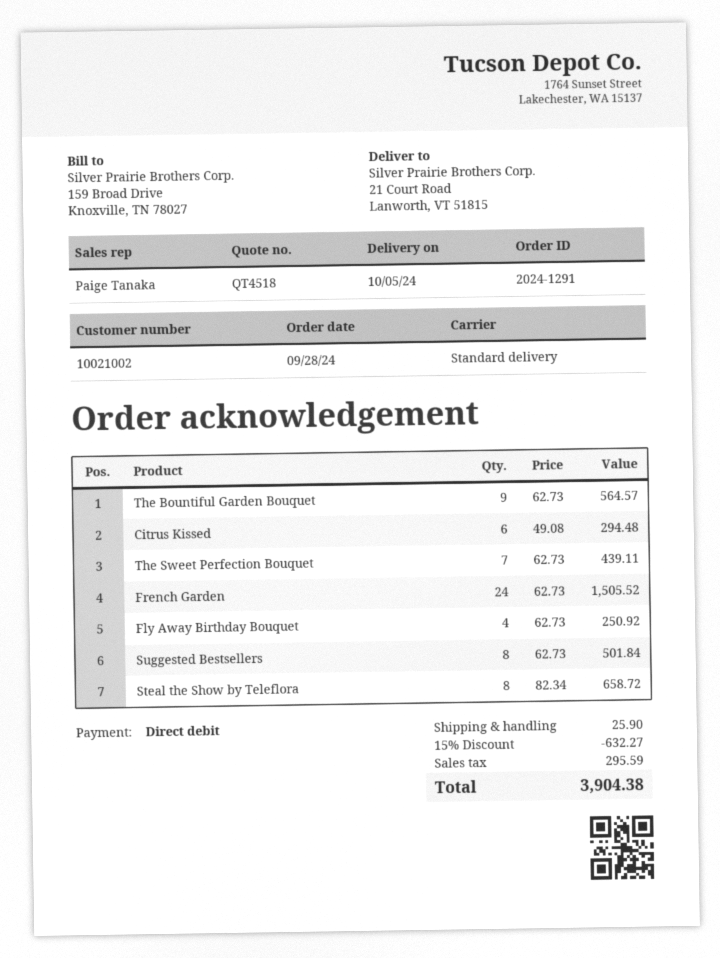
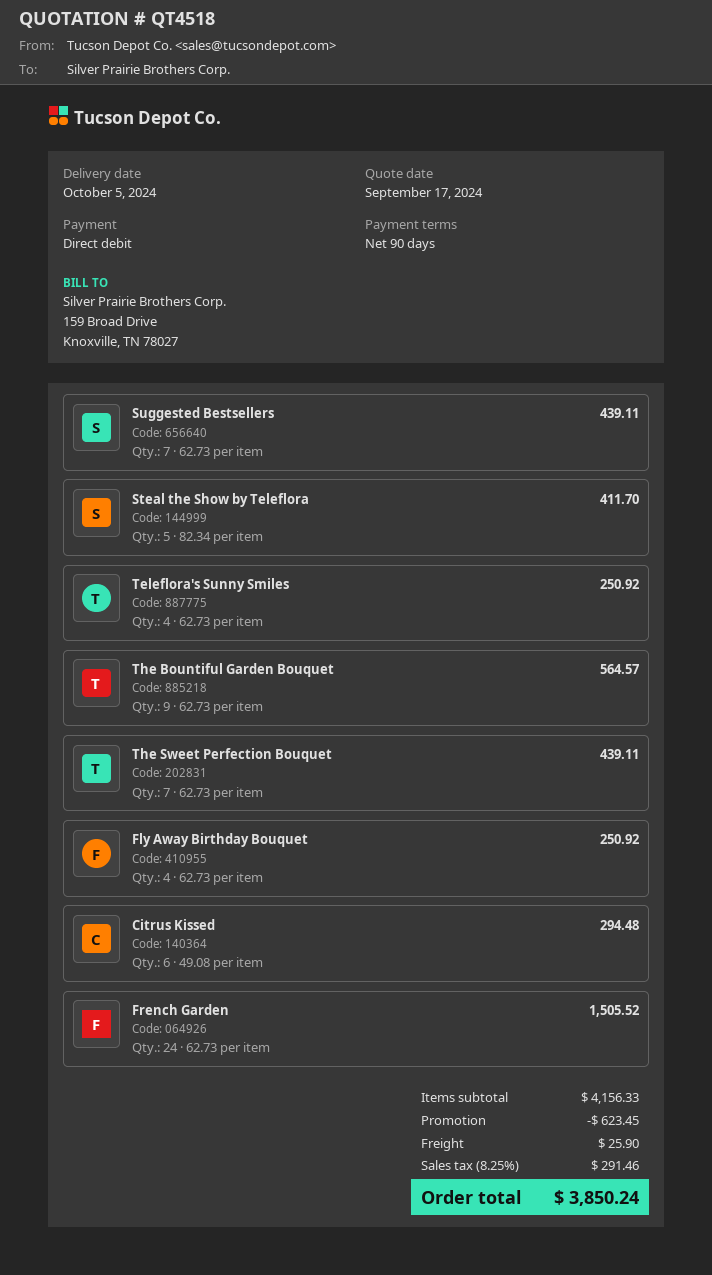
Suggested Bestsellers: 8 x 62.73 = 501.84 -> 7 x 62.73 = 439.11
Steal the Show by Teleflora: 8 x 82.34 = 658.72 -> 5 x 82.34 = 411.70
Teleflora's Sunny Smiles: none -> 4 x 62.73 = 250.92
discount: 632.27 -> 623.45
tax: 295.59 -> 291.46
total: 3904.38 -> 3850.24

